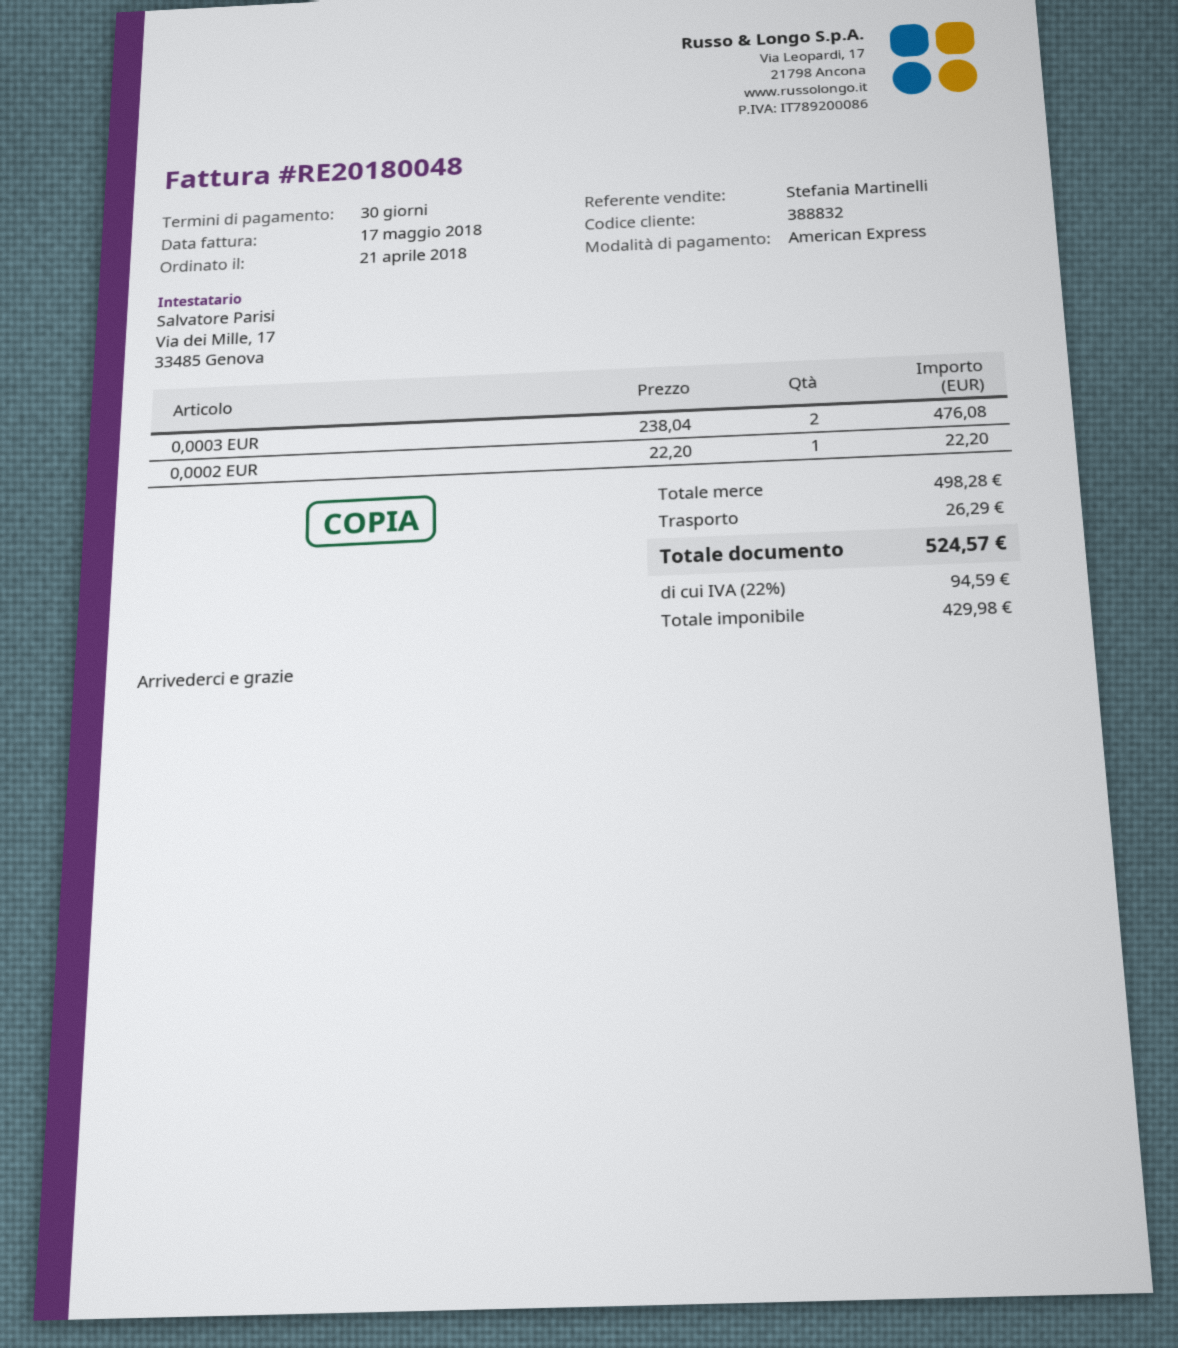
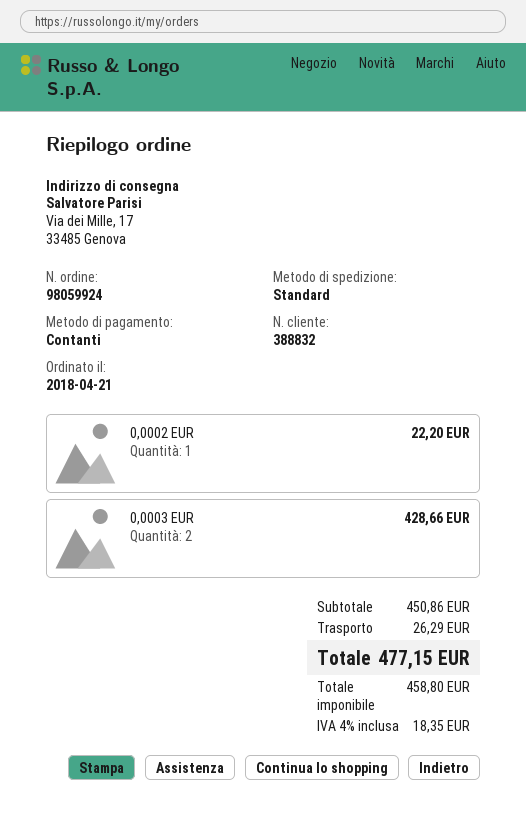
payment method: American Express -> cash
0,0003 EUR: 2 for 476.08 -> 2 for 428.66
subtotal: 498.28 -> 450.86
net: 429.98 -> 458.80
tax: 22% = 94.59 -> 4% = 18.35
total: 524.57 -> 477.15

